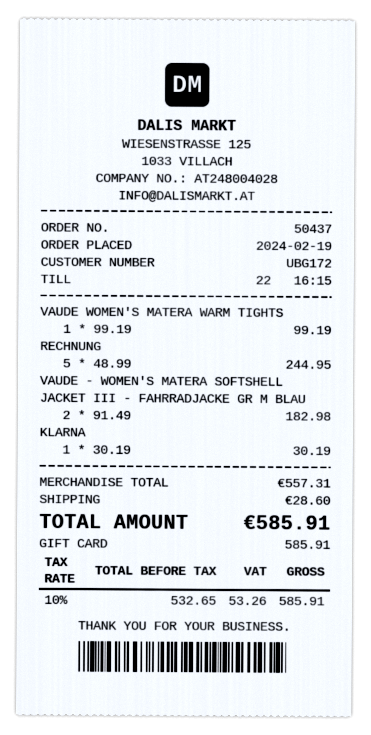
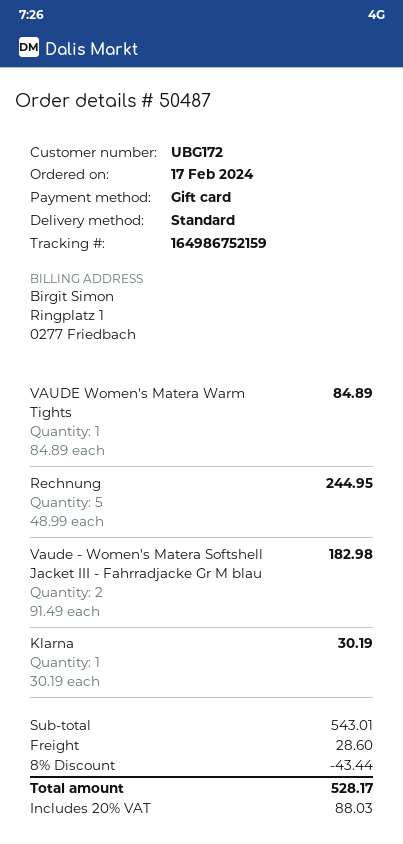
order number: 50437 -> 50487
order date: 2024-02-19 -> 2024-02-17
VAUDE WOMEN'S MATERA WARM TIGHTS: 1 x 99.19 = 99.19 -> 1 x 84.89 = 84.89
subtotal: 557.31 -> 543.01
discount: none -> 8% = 43.44
tax: 10% = 53.26 -> 20% = 88.03
total: 585.91 -> 528.17

